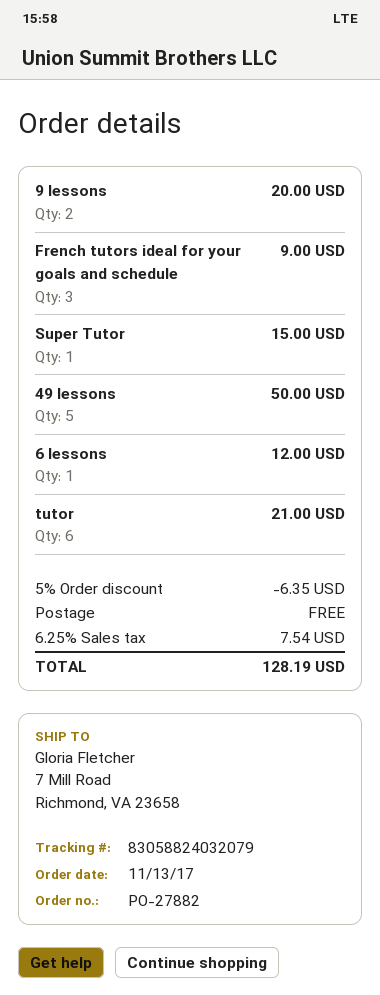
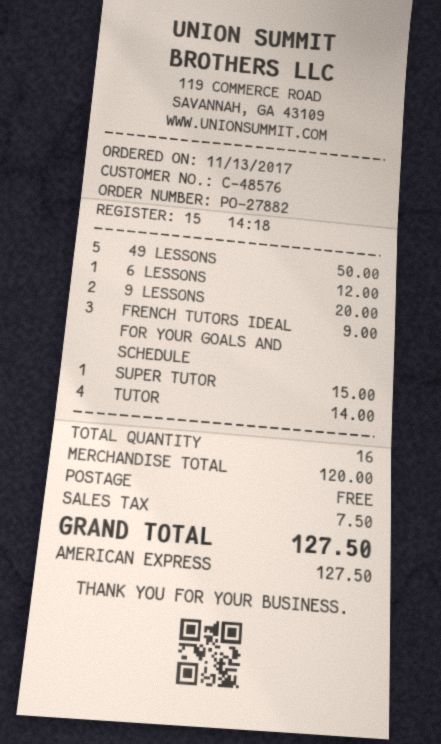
tutor: 6 for 21.00 -> 4 for 14.00
discount: 5% = 6.35 -> none
tax: 7.54 -> 7.50
total: 128.19 -> 127.50

